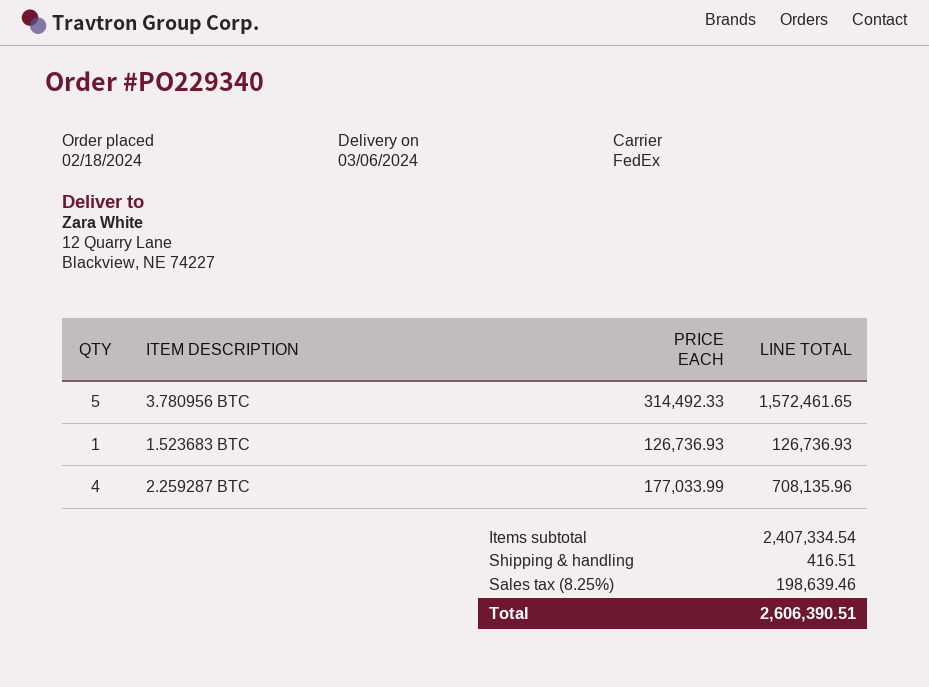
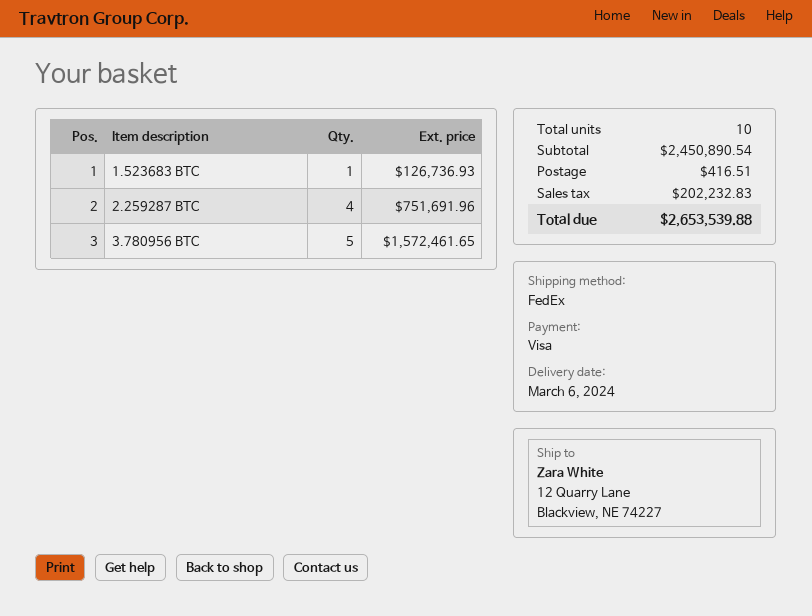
2.259287 BTC: 4 for 708135.96 -> 4 for 751691.96
subtotal: 2407334.54 -> 2450890.54
tax: 198639.46 -> 202232.83
total: 2606390.51 -> 2653539.88

